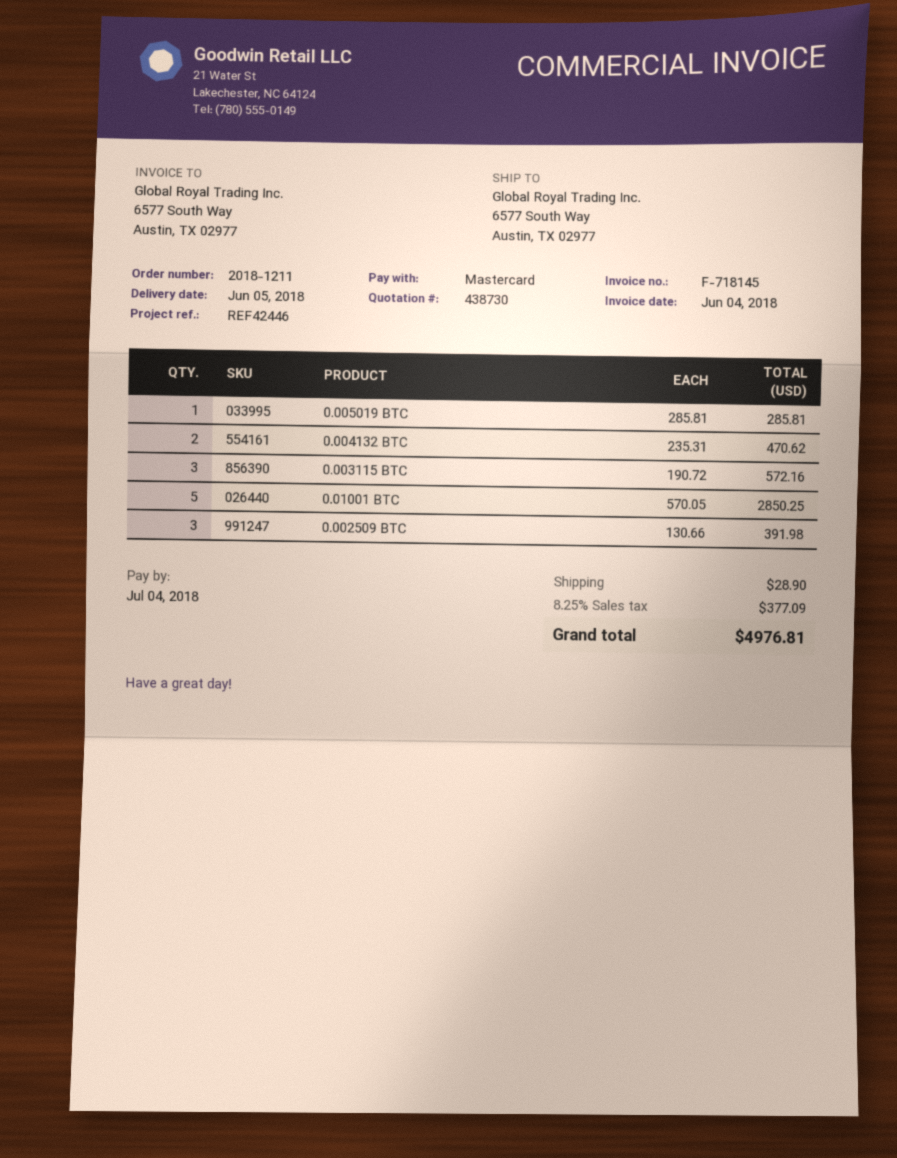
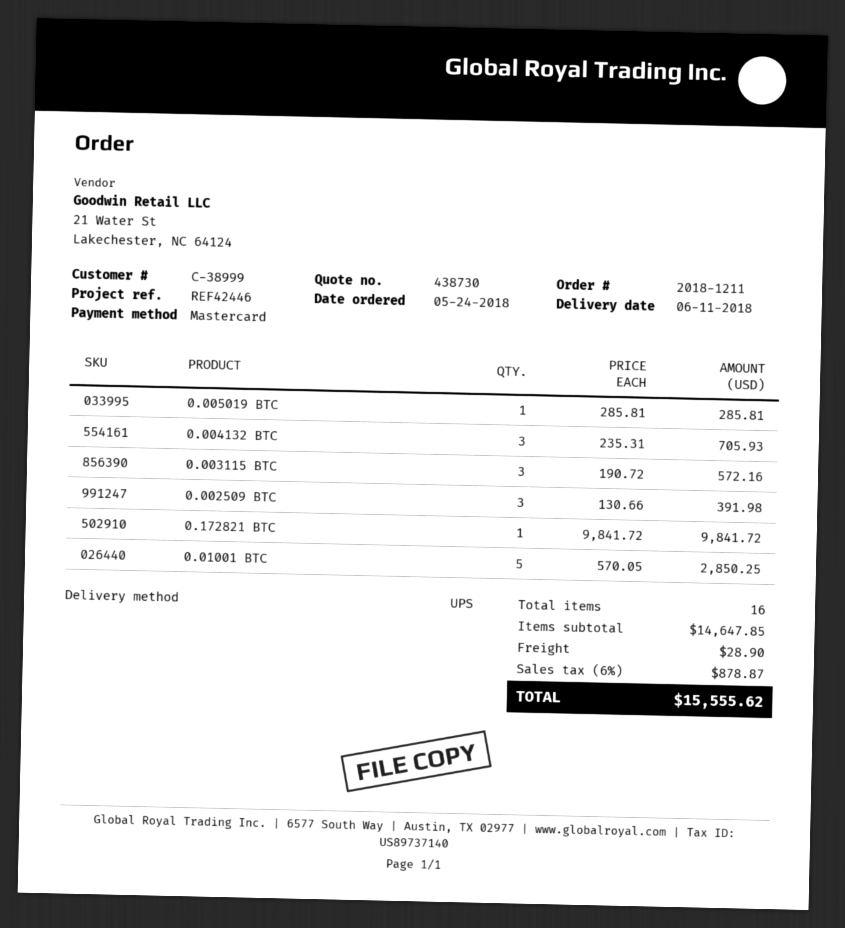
delivery date: 2018-06-05 -> 2018-06-11
0.004132 BTC: 2 x 235.31 = 470.62 -> 3 x 235.31 = 705.93
0.172821 BTC: none -> 1 x 9841.72 = 9841.72
tax: 8.25% = 377.09 -> 6% = 878.87
total: 4976.81 -> 15555.62

